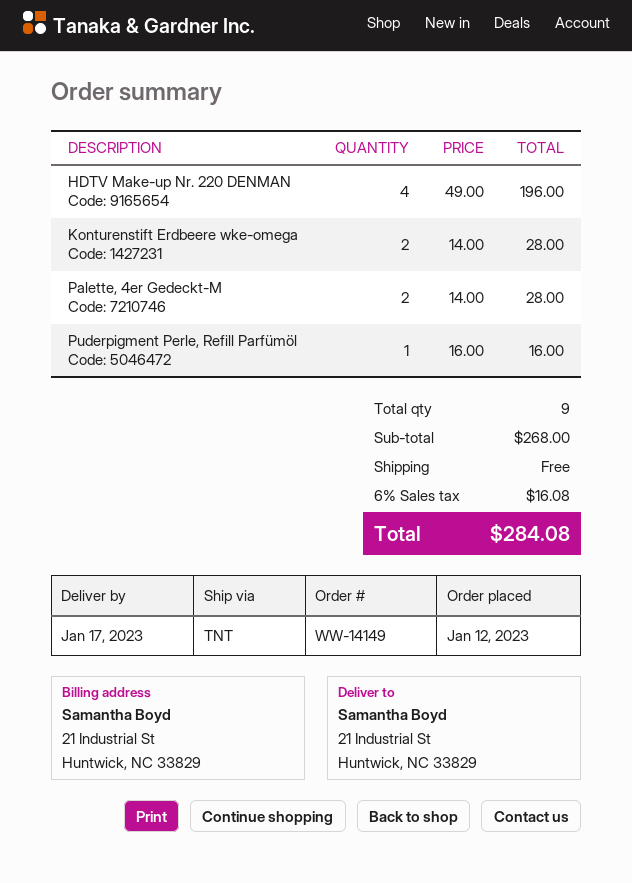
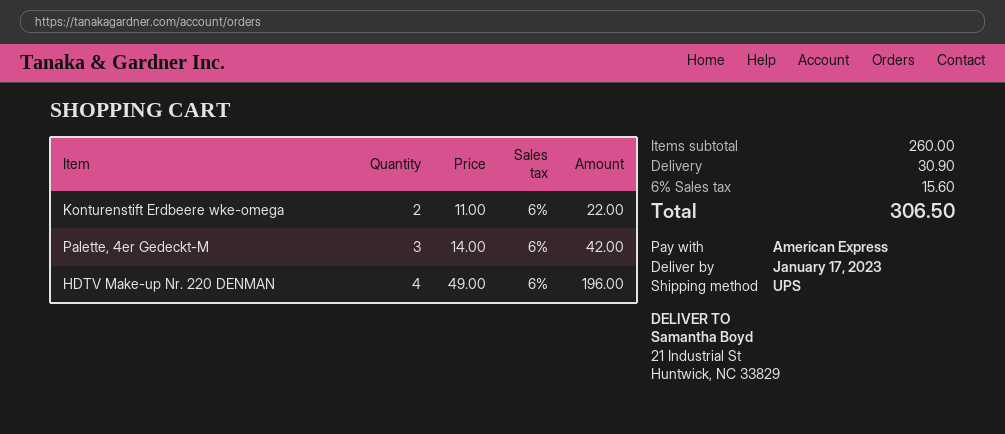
shipping method: TNT -> UPS
Konturenstift Erdbeere wke-omega: 2 x 14.00 = 28.00 -> 2 x 11.00 = 22.00
Palette, 4er Gedeckt-M: 2 x 14.00 = 28.00 -> 3 x 14.00 = 42.00
Puderpigment Perle, Refill Parfümöl: 1 x 16.00 = 16.00 -> none
subtotal: 268.00 -> 260.00
shipping: 0.00 -> 30.90
tax: 6% = 16.08 -> 6% = 15.60
total: 284.08 -> 306.50

